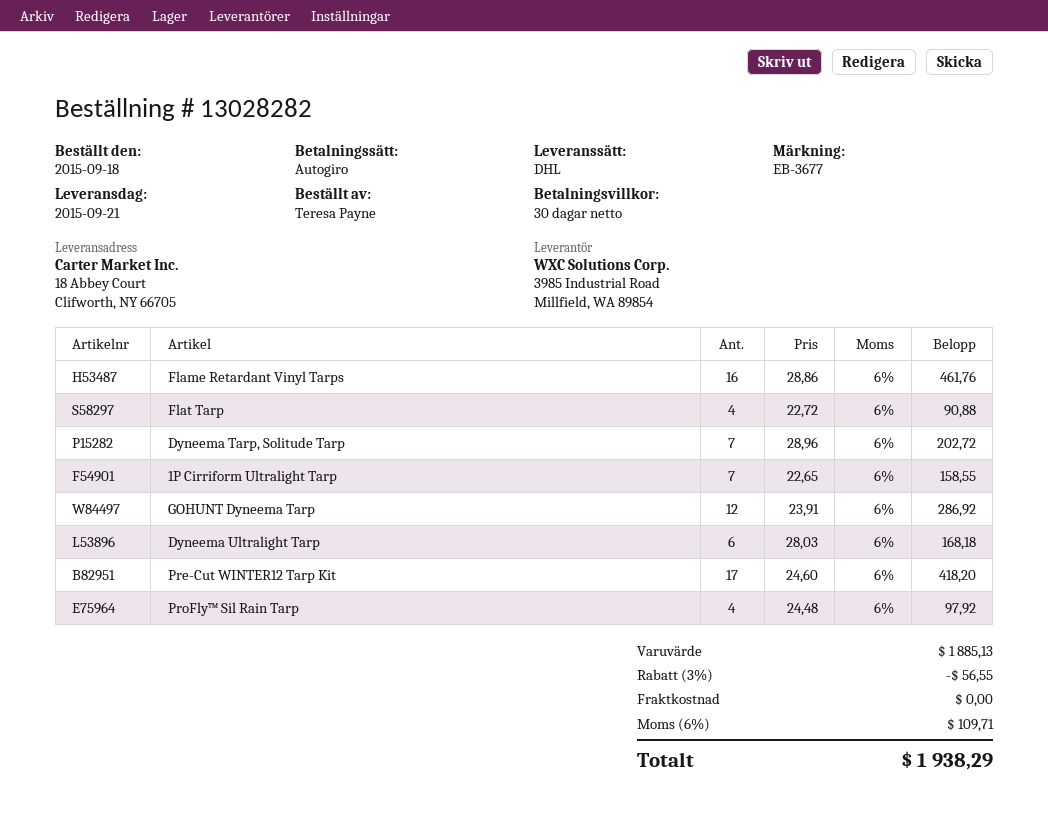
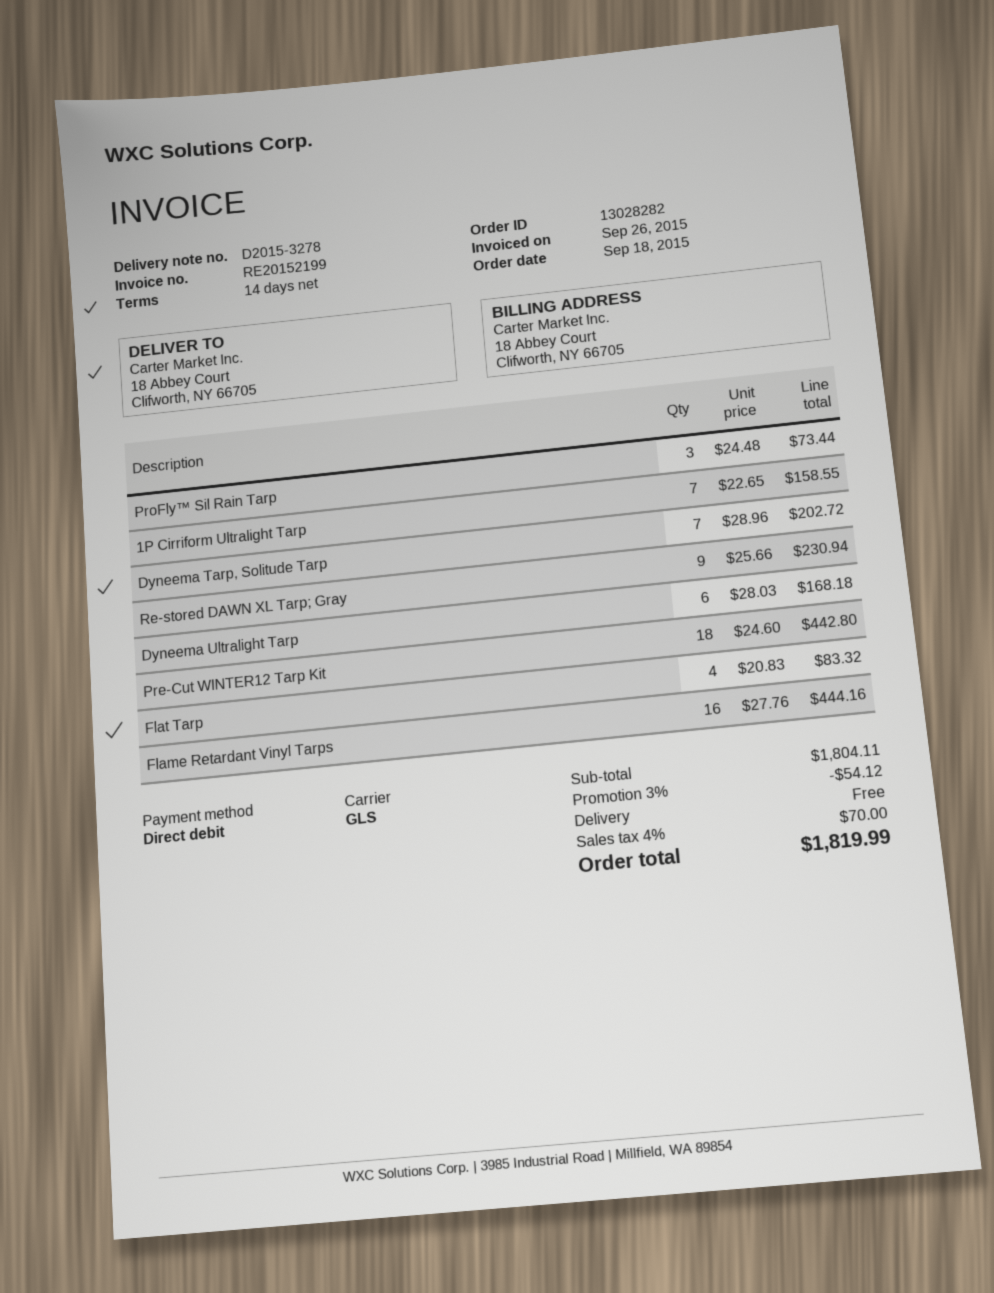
payment terms: 30 days -> 14 days
shipping method: DHL -> GLS
Flame Retardant Vinyl Tarps: 16 x 28.86 = 461.76 -> 16 x 27.76 = 444.16
Flat Tarp: 4 x 22.72 = 90.88 -> 4 x 20.83 = 83.32
GOHUNT Dyneema Tarp: 12 x 23.91 = 286.92 -> none
Pre-Cut WINTER12 Tarp Kit: 17 x 24.60 = 418.20 -> 18 x 24.60 = 442.80
ProFly™ Sil Rain Tarp: 4 x 24.48 = 97.92 -> 3 x 24.48 = 73.44
Re-stored DAWN XL Tarp; Gray: none -> 9 x 25.66 = 230.94
subtotal: 1885.13 -> 1804.11
discount: 3% = 56.55 -> 3% = 54.12
tax: 6% = 109.71 -> 4% = 70.00
total: 1938.29 -> 1819.99

